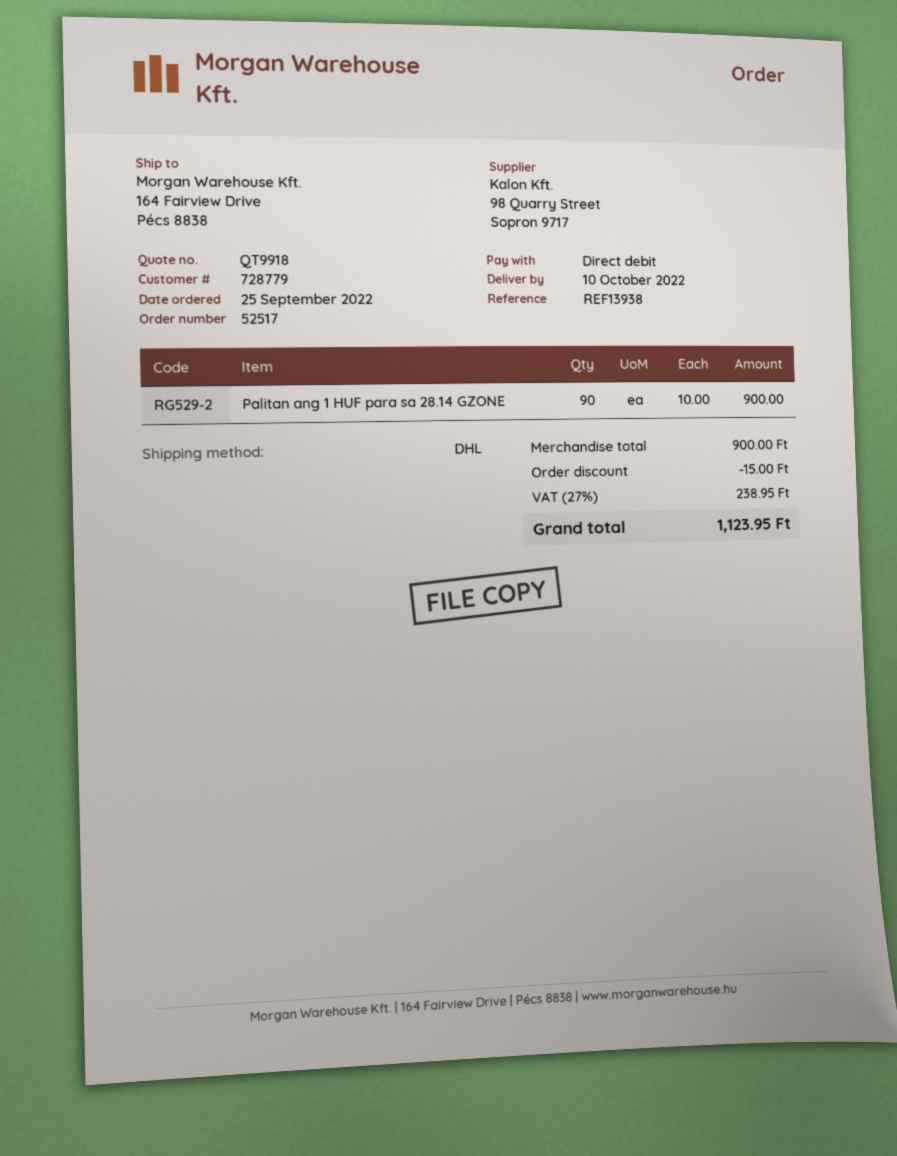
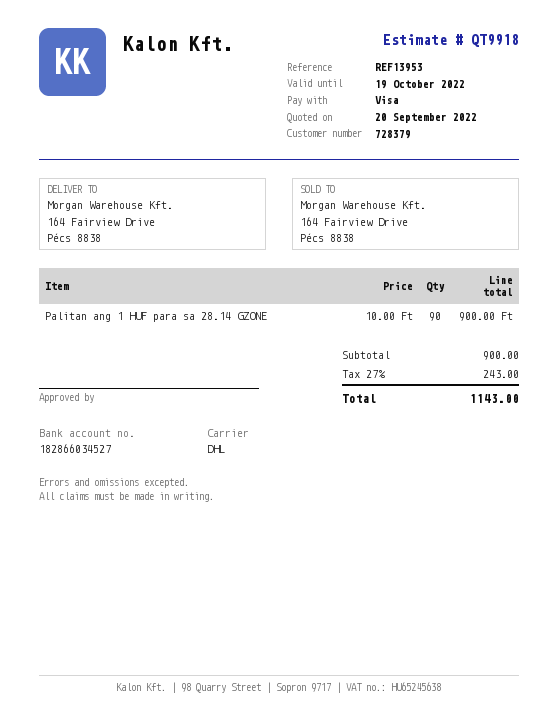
customer number: 728779 -> 728379
reference: REF13938 -> REF13953
payment method: direct debit -> Visa
discount: 15.00 -> none
tax: 27% = 238.95 -> 27% = 243.00
total: 1123.95 -> 1143.00

